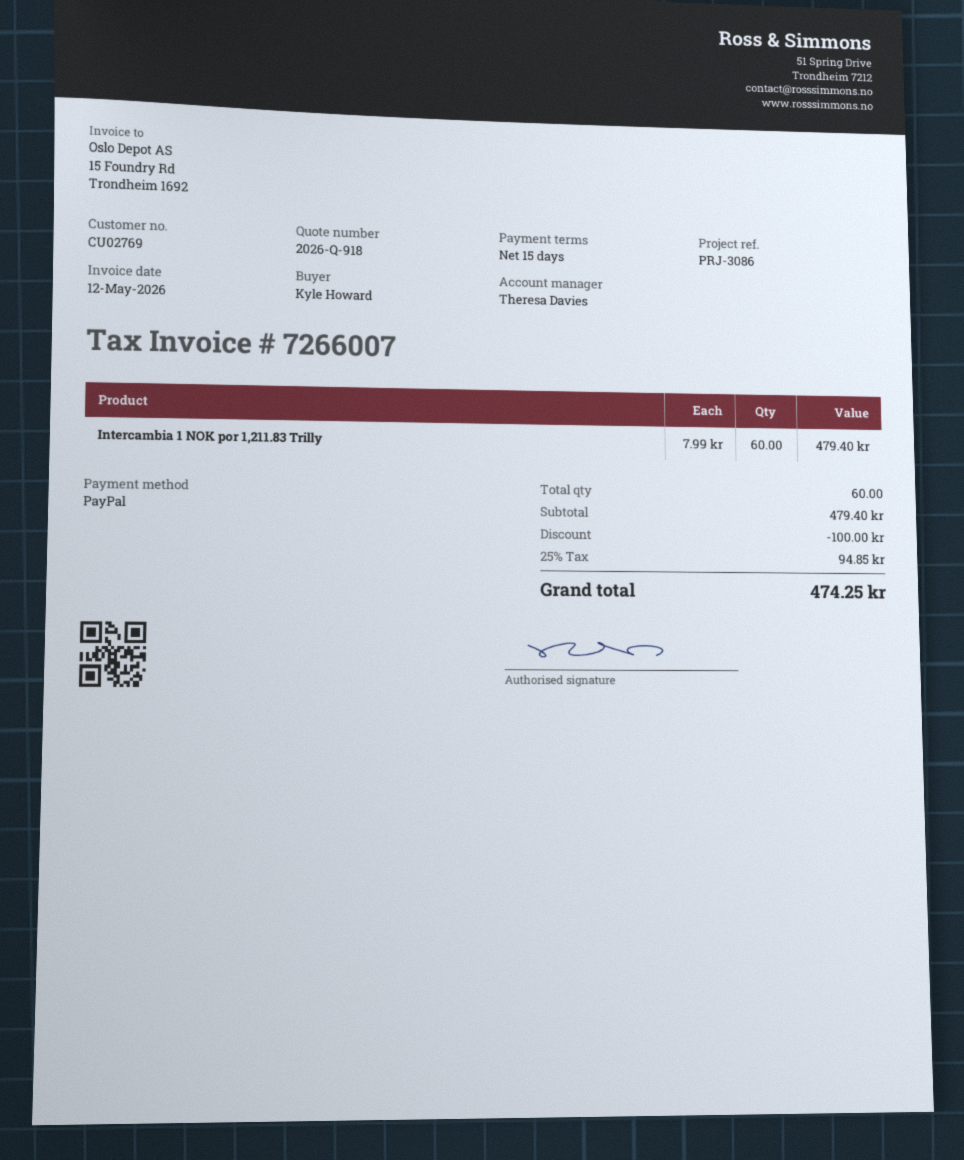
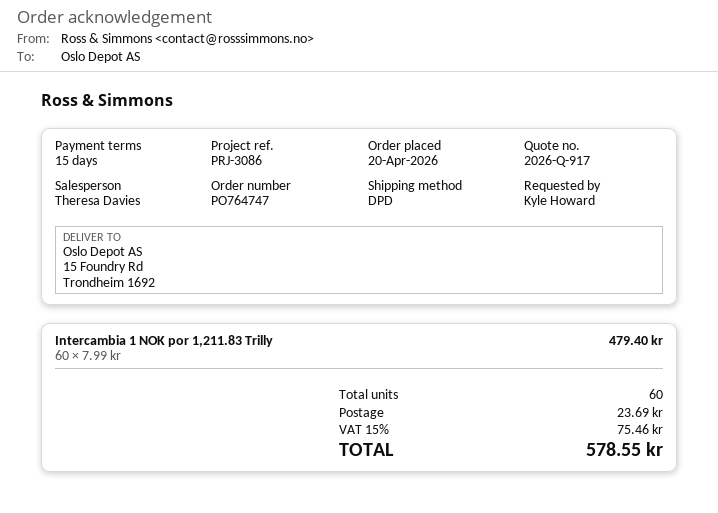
quote number: 2026-Q-918 -> 2026-Q-917
discount: 100.00 -> none
shipping: none -> 23.69
tax: 25% = 94.85 -> 15% = 75.46
total: 474.25 -> 578.55

